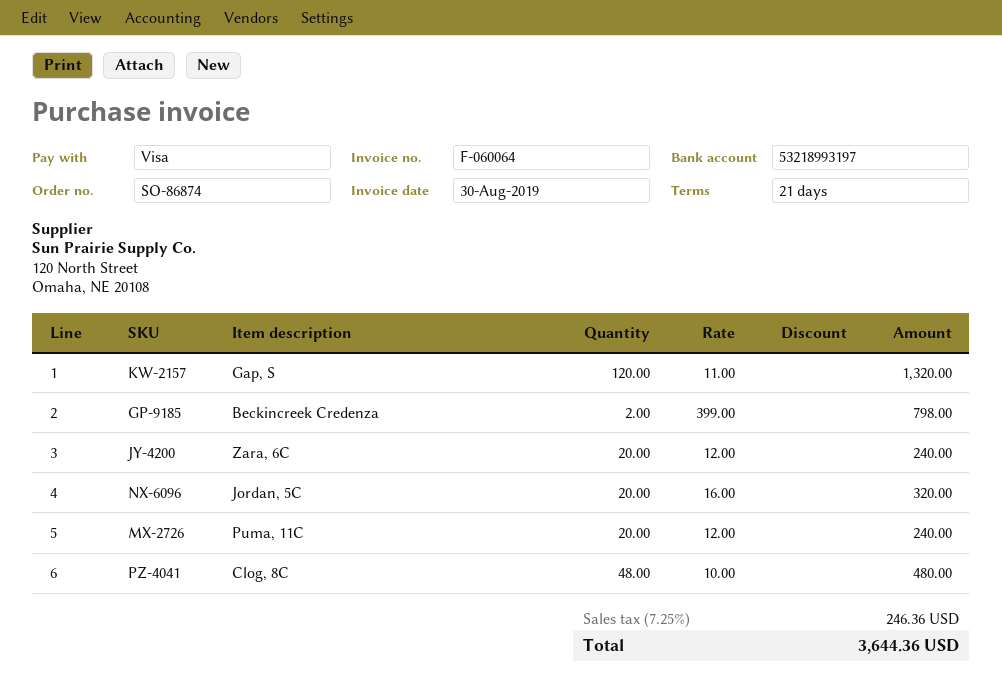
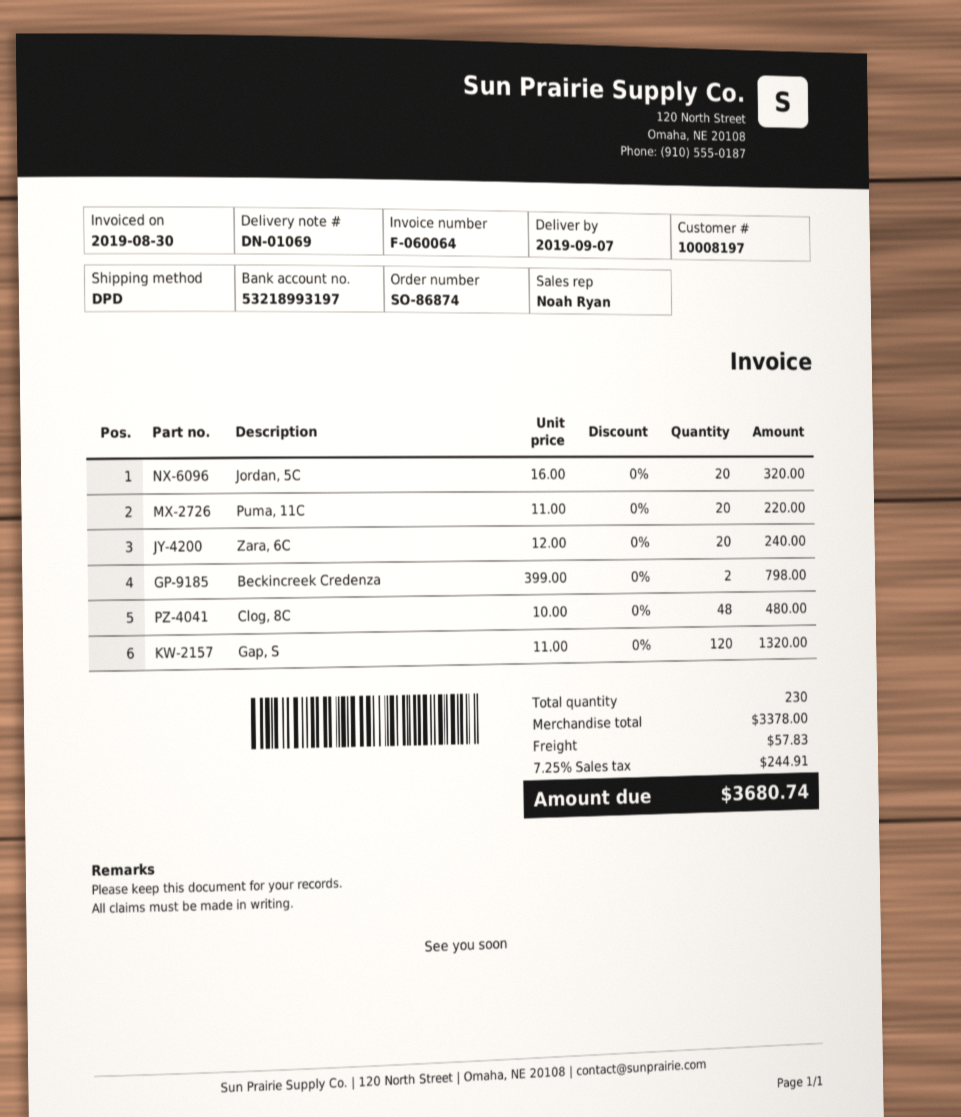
Puma, 11C: 20 x 12.00 = 240.00 -> 20 x 11.00 = 220.00
shipping: none -> 57.83
tax: 7.25% = 246.36 -> 7.25% = 244.91
total: 3644.36 -> 3680.74

